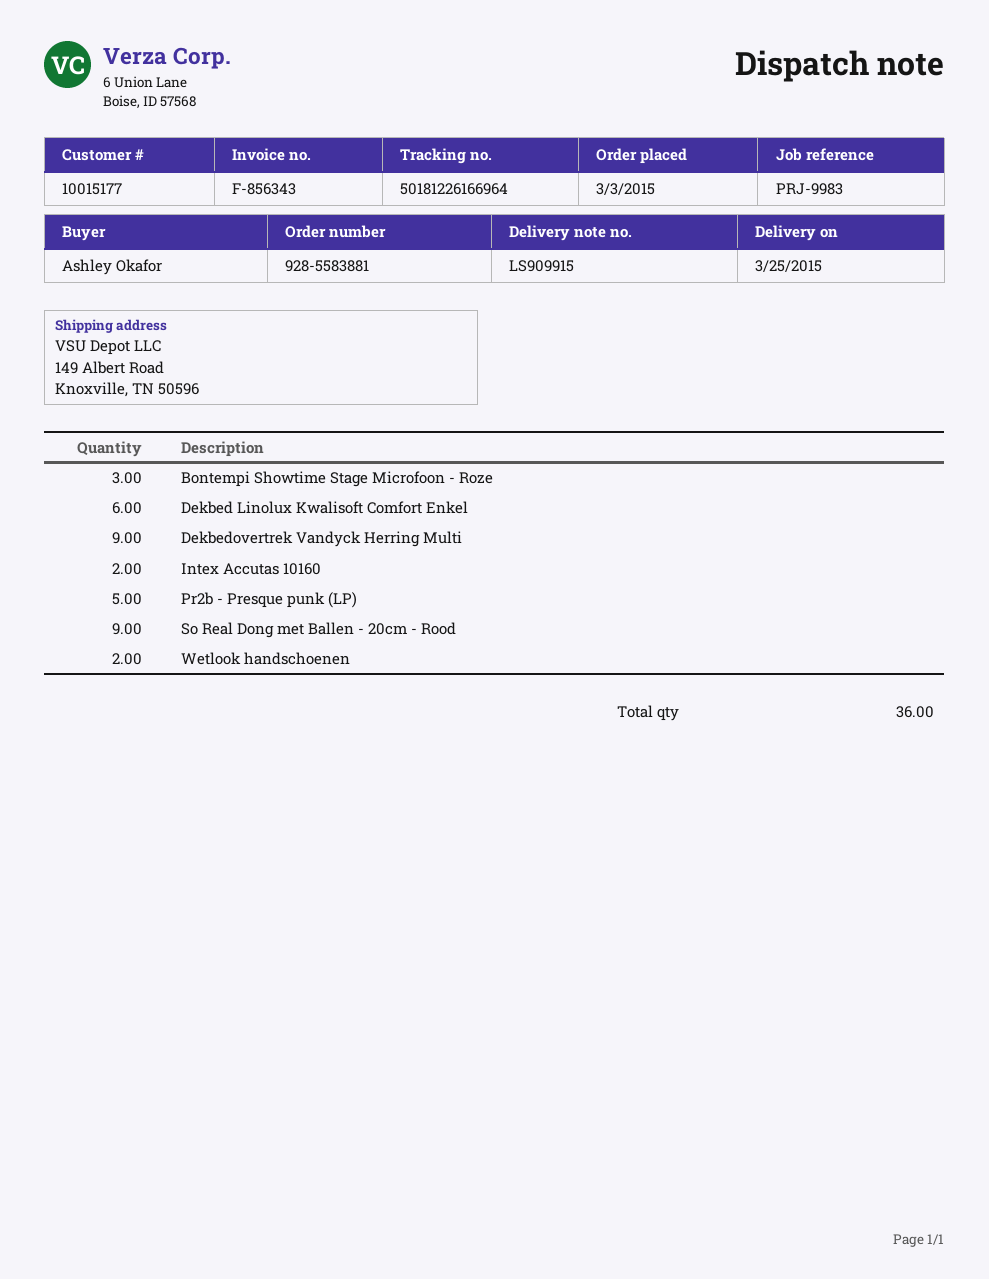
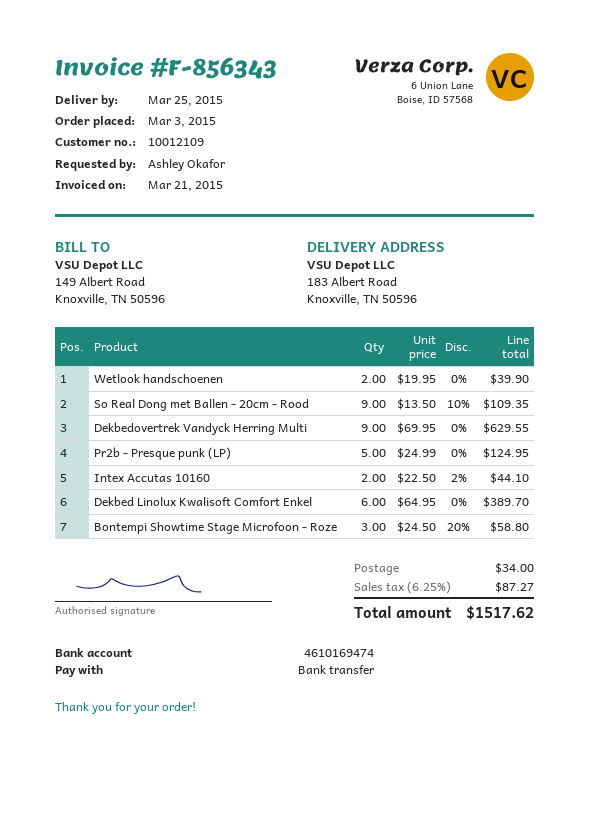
customer number: 10015177 -> 10012109
ship to: 149 Albert Road, Knoxville, TN 50596 -> 183 Albert Road, Knoxville, TN 50596

